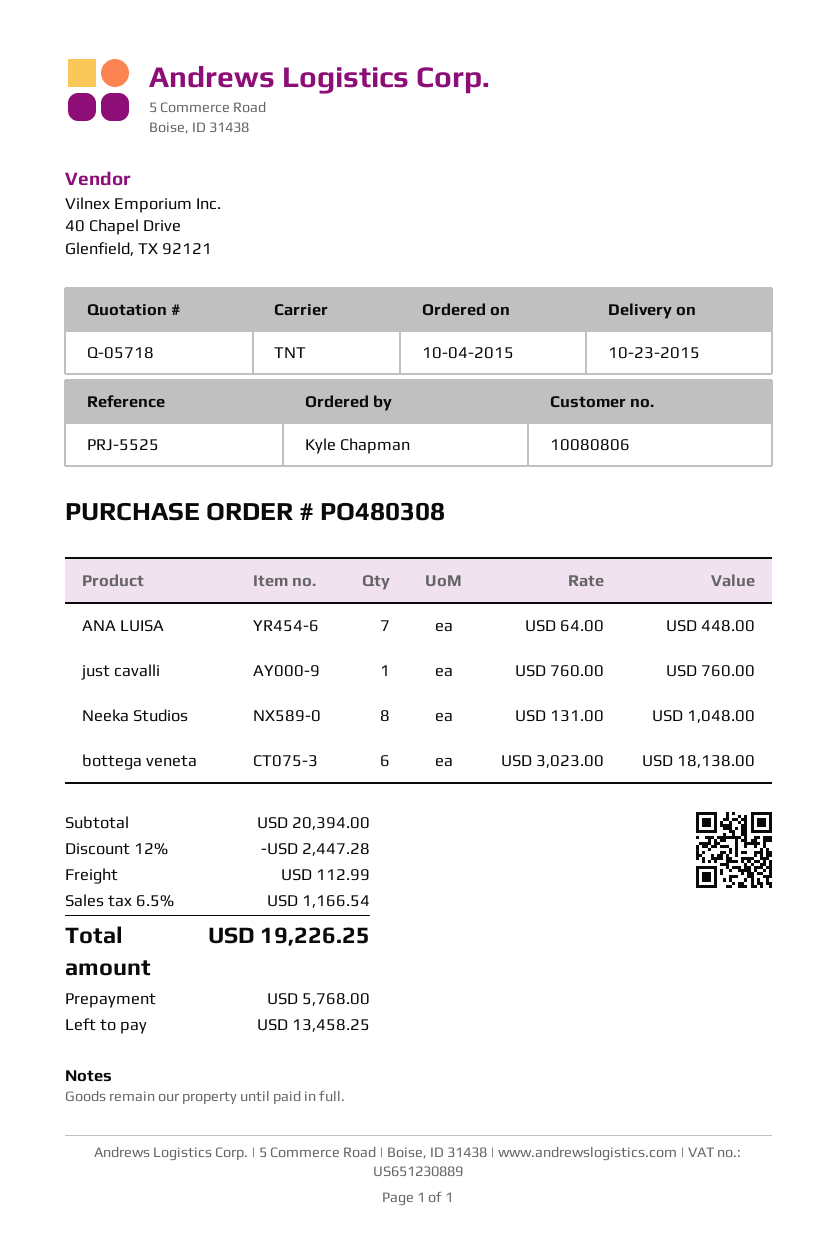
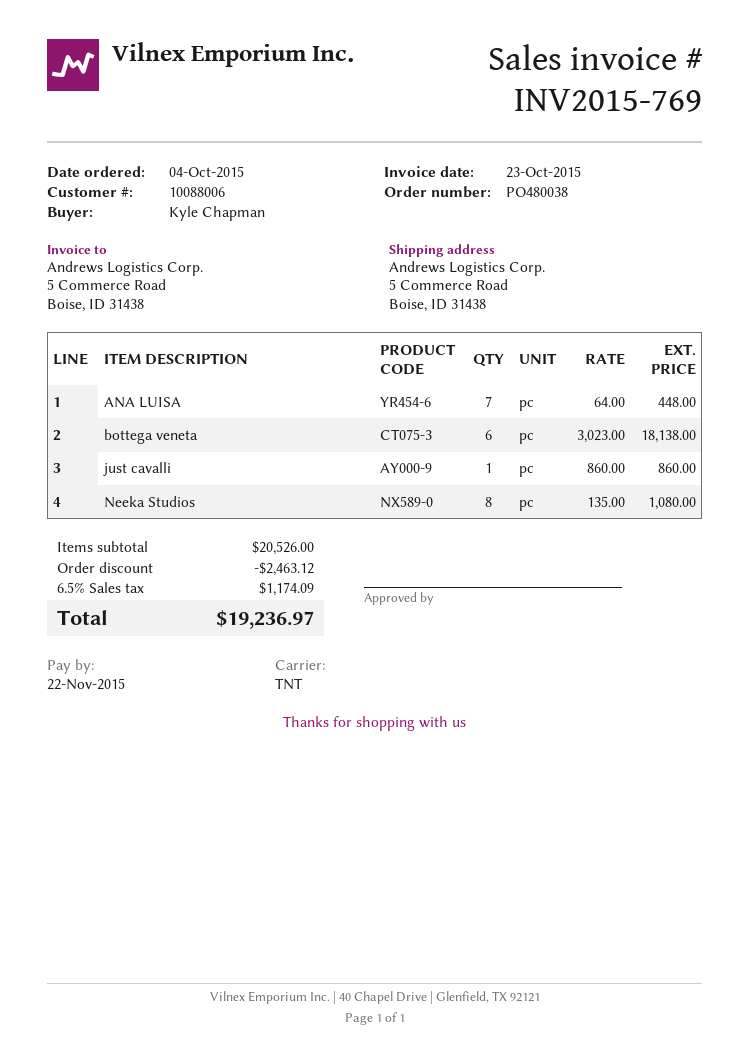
order number: PO480308 -> PO480038
customer number: 10080806 -> 10088006
just cavalli: 1 x 760.00 = 760.00 -> 1 x 860.00 = 860.00
Neeka Studios: 8 x 131.00 = 1048.00 -> 8 x 135.00 = 1080.00
subtotal: 20394.00 -> 20526.00
discount: 2447.28 -> 2463.12
shipping: 112.99 -> none
tax: 6.5% = 1166.54 -> 6.5% = 1174.09
total: 19226.25 -> 19236.97

